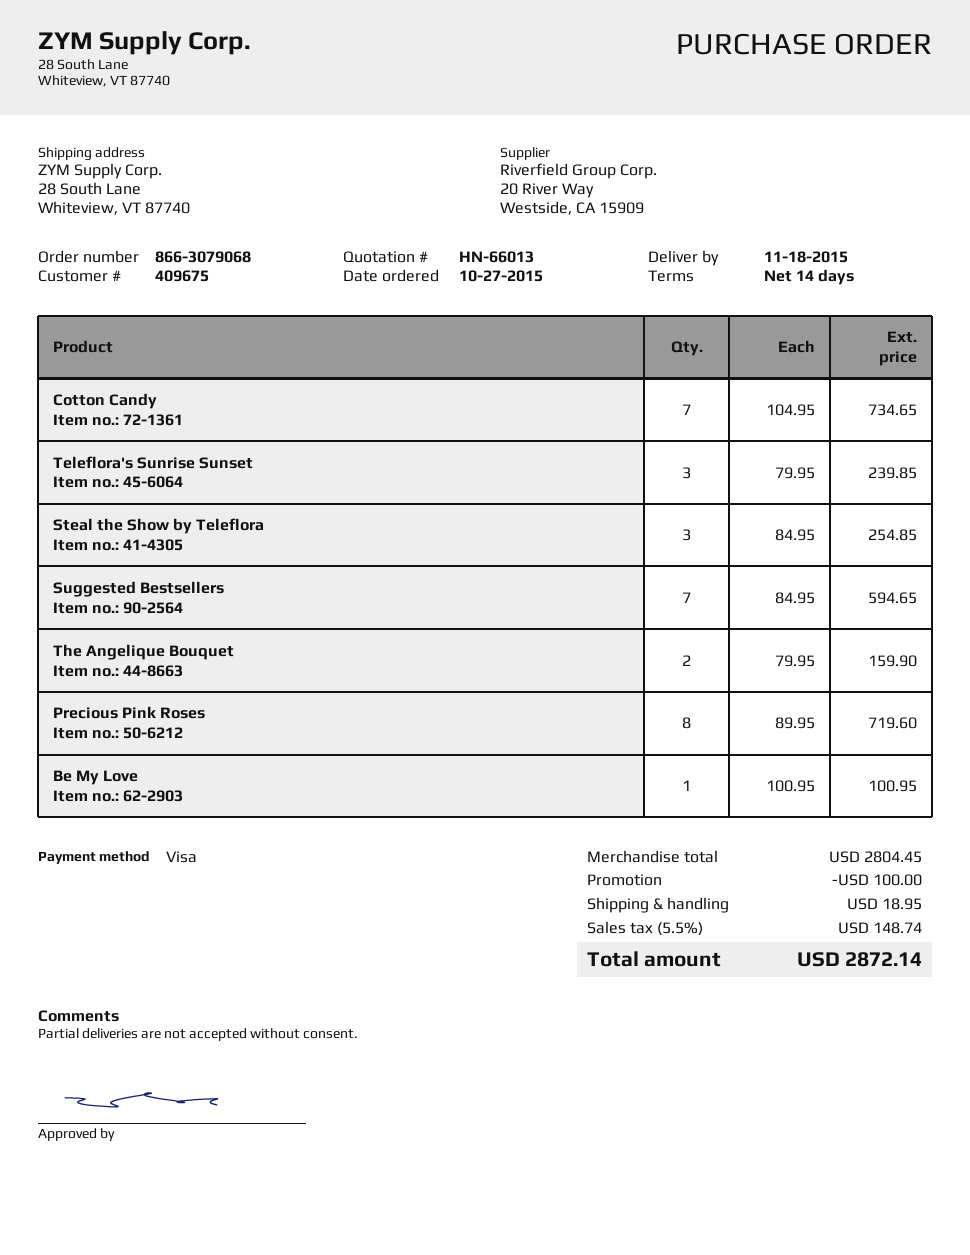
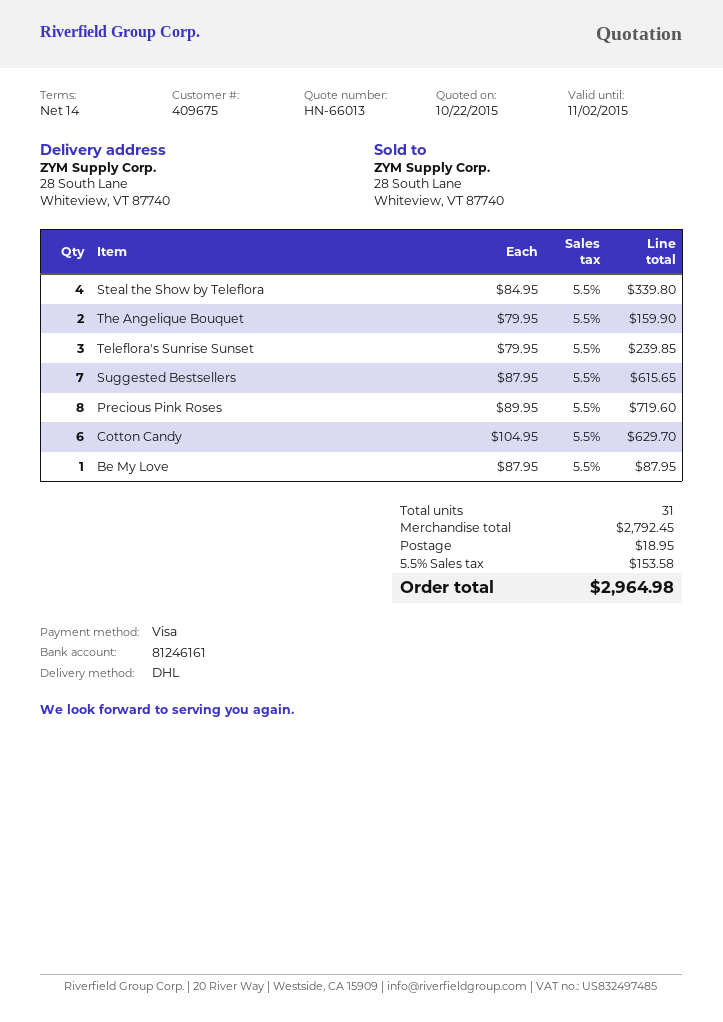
Cotton Candy: 7 x 104.95 = 734.65 -> 6 x 104.95 = 629.70
Steal the Show by Teleflora: 3 x 84.95 = 254.85 -> 4 x 84.95 = 339.80
Suggested Bestsellers: 7 x 84.95 = 594.65 -> 7 x 87.95 = 615.65
Be My Love: 1 x 100.95 = 100.95 -> 1 x 87.95 = 87.95
subtotal: 2804.45 -> 2792.45
discount: 100.00 -> none
tax: 5.5% = 148.74 -> 5.5% = 153.58
total: 2872.14 -> 2964.98

